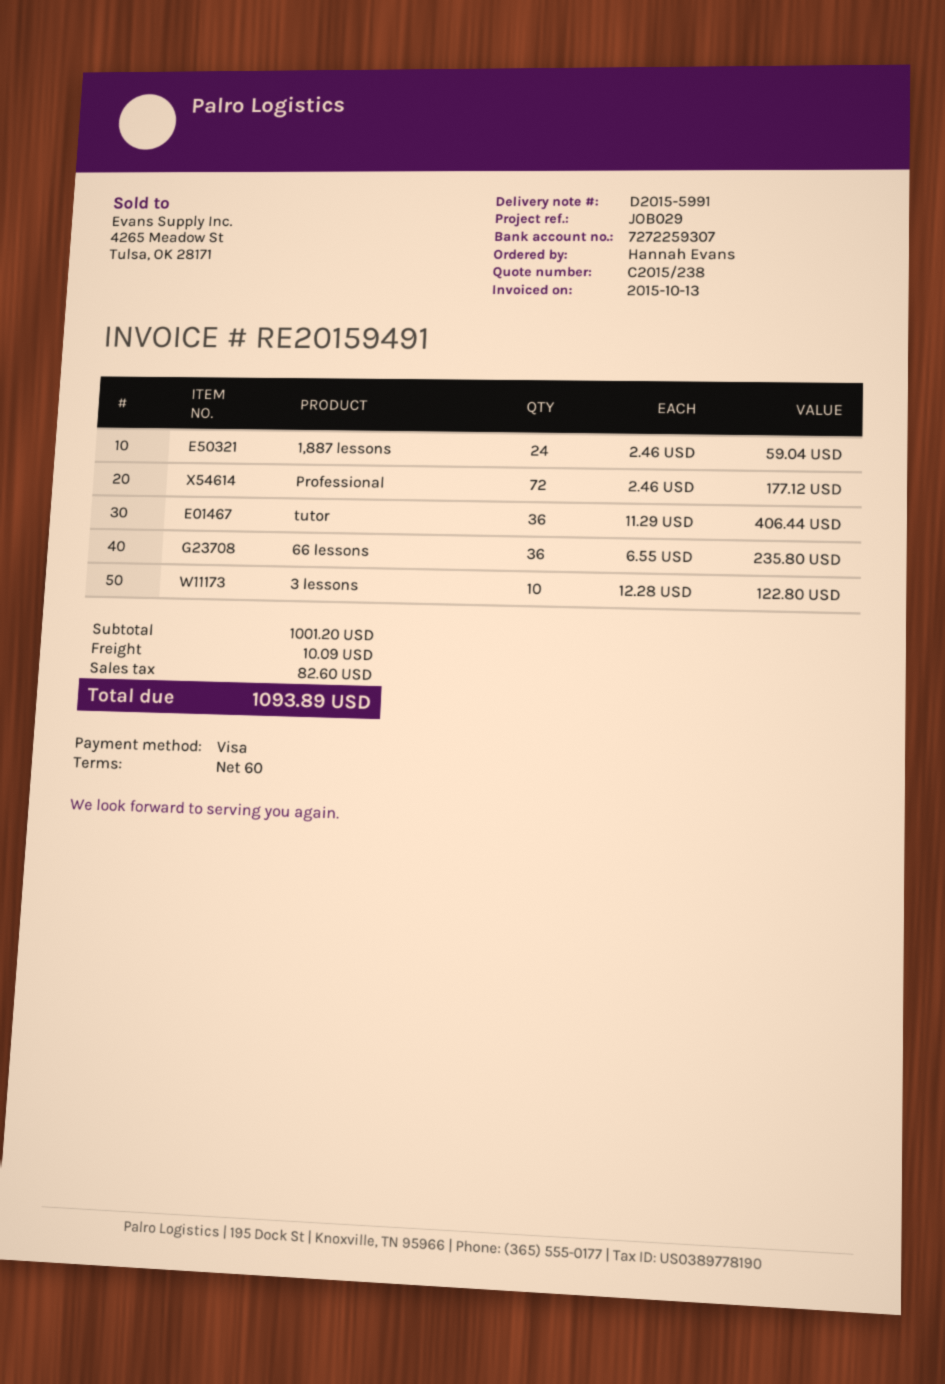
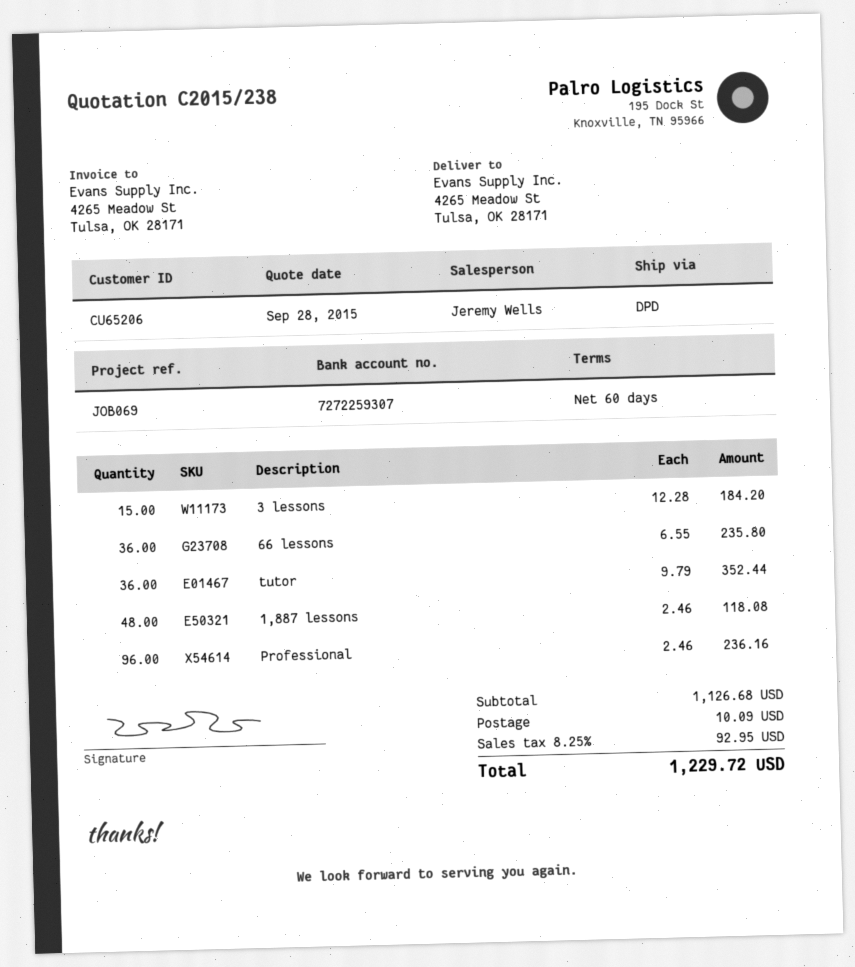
reference: JOB029 -> JOB069
1,887 lessons: 24 x 2.46 = 59.04 -> 48 x 2.46 = 118.08
Professional: 72 x 2.46 = 177.12 -> 96 x 2.46 = 236.16
tutor: 36 x 11.29 = 406.44 -> 36 x 9.79 = 352.44
3 lessons: 10 x 12.28 = 122.80 -> 15 x 12.28 = 184.20
subtotal: 1001.20 -> 1126.68
tax: 82.60 -> 92.95
total: 1093.89 -> 1229.72

